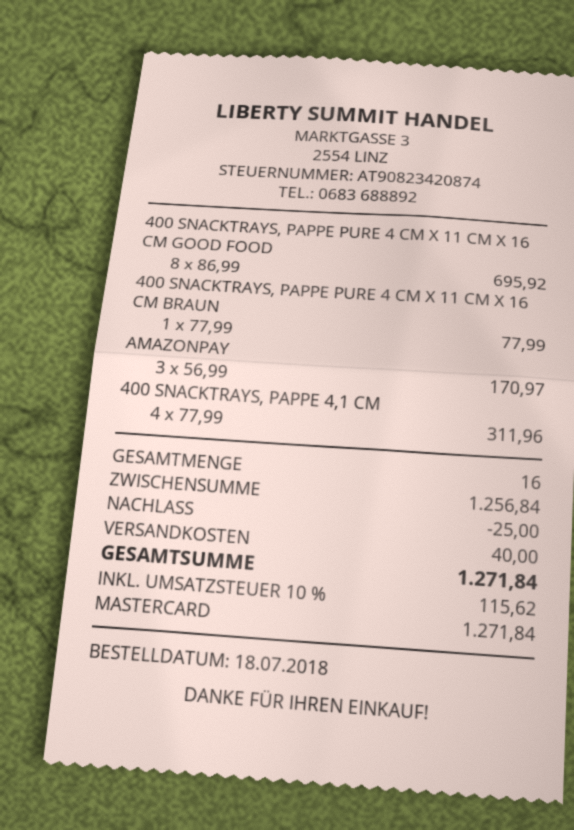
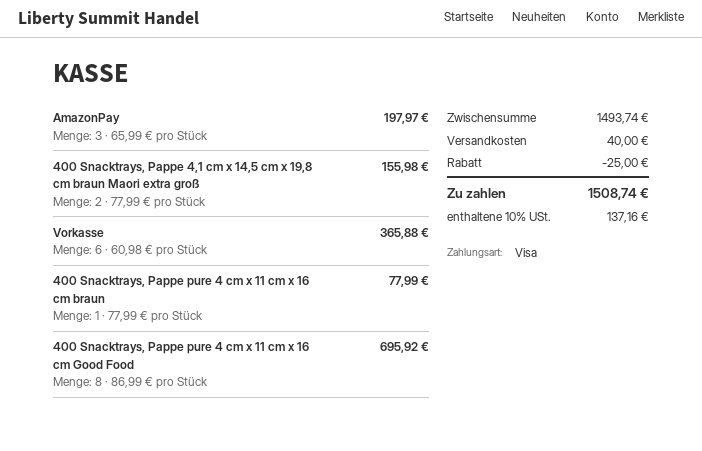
payment method: Mastercard -> Visa
AMAZONPAY: 3 x 56.99 = 170.97 -> 3 x 65.99 = 197.97
400 SNACKTRAYS, PAPPE 4,1 CM: 4 x 77.99 = 311.96 -> 2 x 77.99 = 155.98
Vorkasse: none -> 6 x 60.98 = 365.88
subtotal: 1256.84 -> 1493.74
tax: 10% = 115.62 -> 10% = 137.16
total: 1271.84 -> 1508.74

